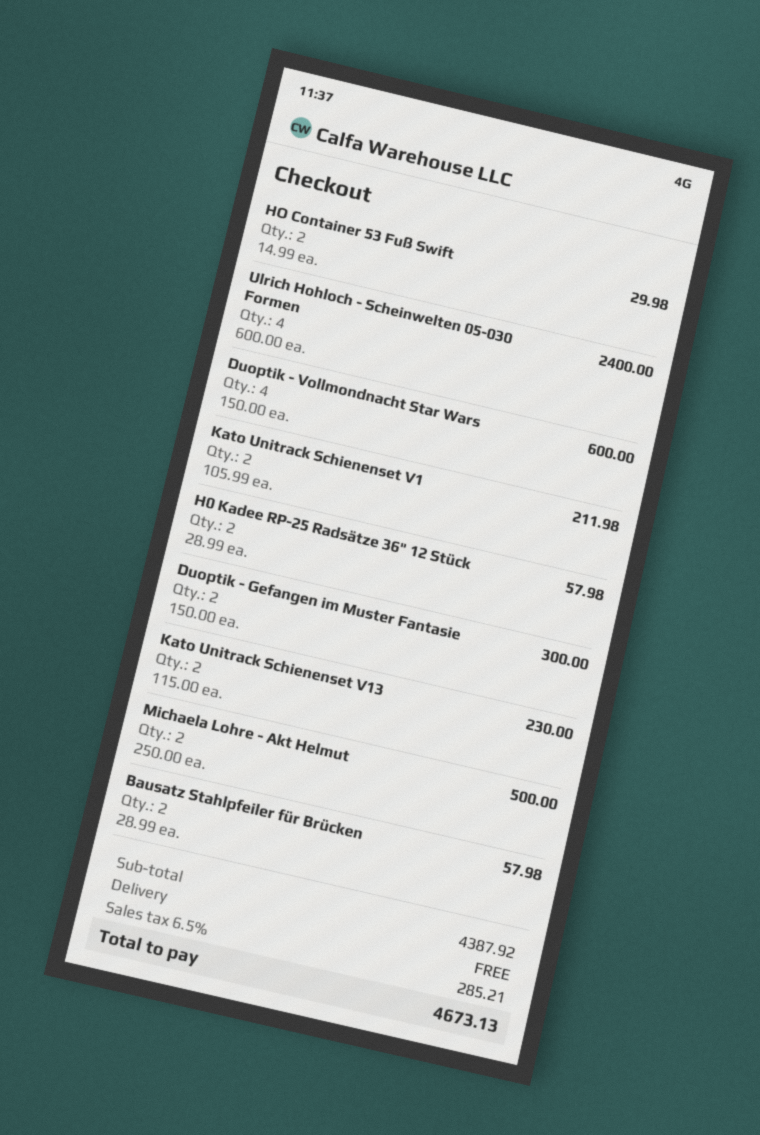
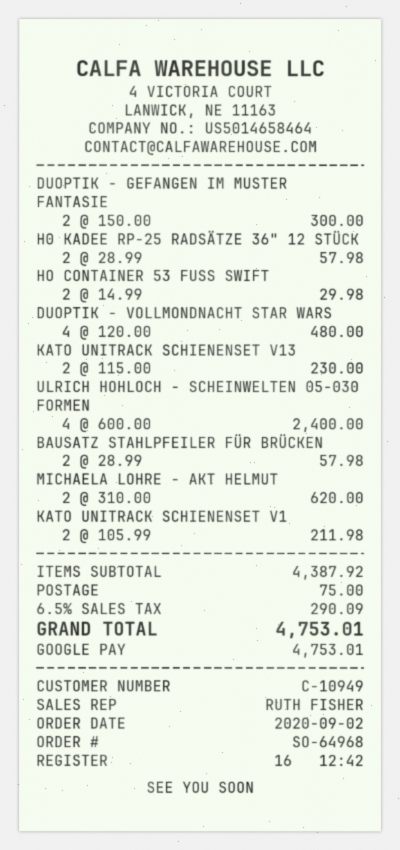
Duoptik - Vollmondnacht Star Wars: 4 x 150.00 = 600.00 -> 4 x 120.00 = 480.00
Michaela Lohre - Akt Helmut: 2 x 250.00 = 500.00 -> 2 x 310.00 = 620.00
shipping: 0.00 -> 75.00
tax: 6.5% = 285.21 -> 6.5% = 290.09
total: 4673.13 -> 4753.01

